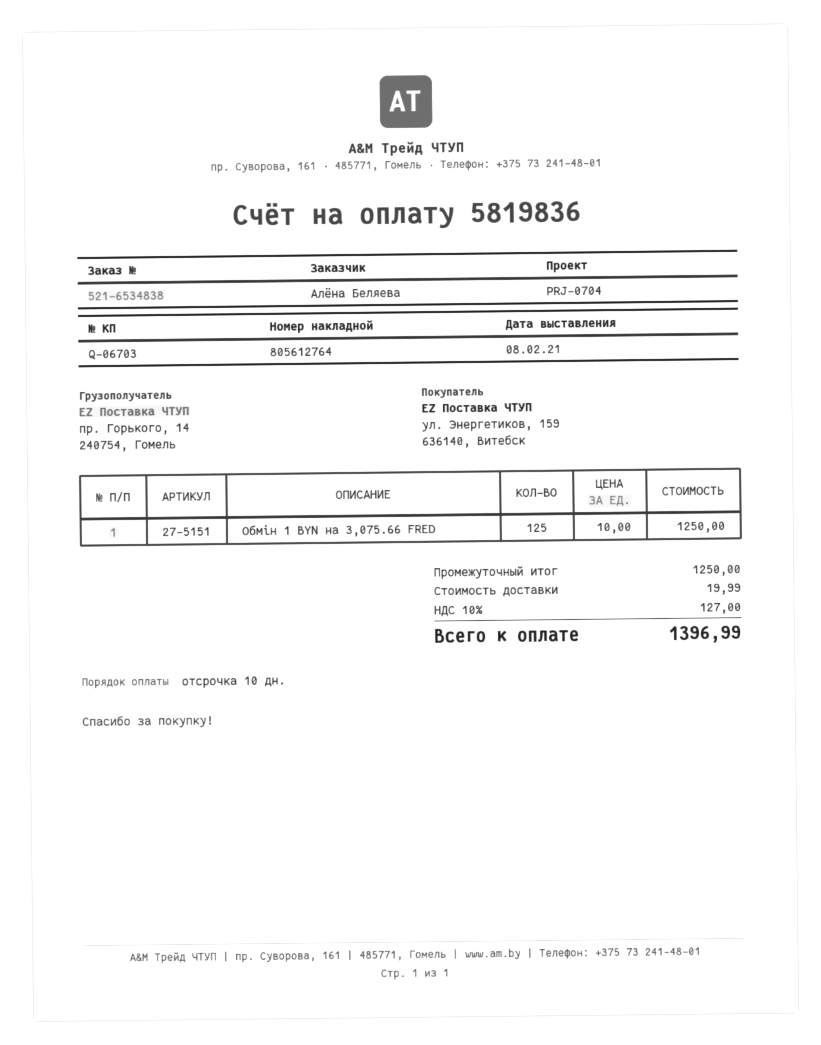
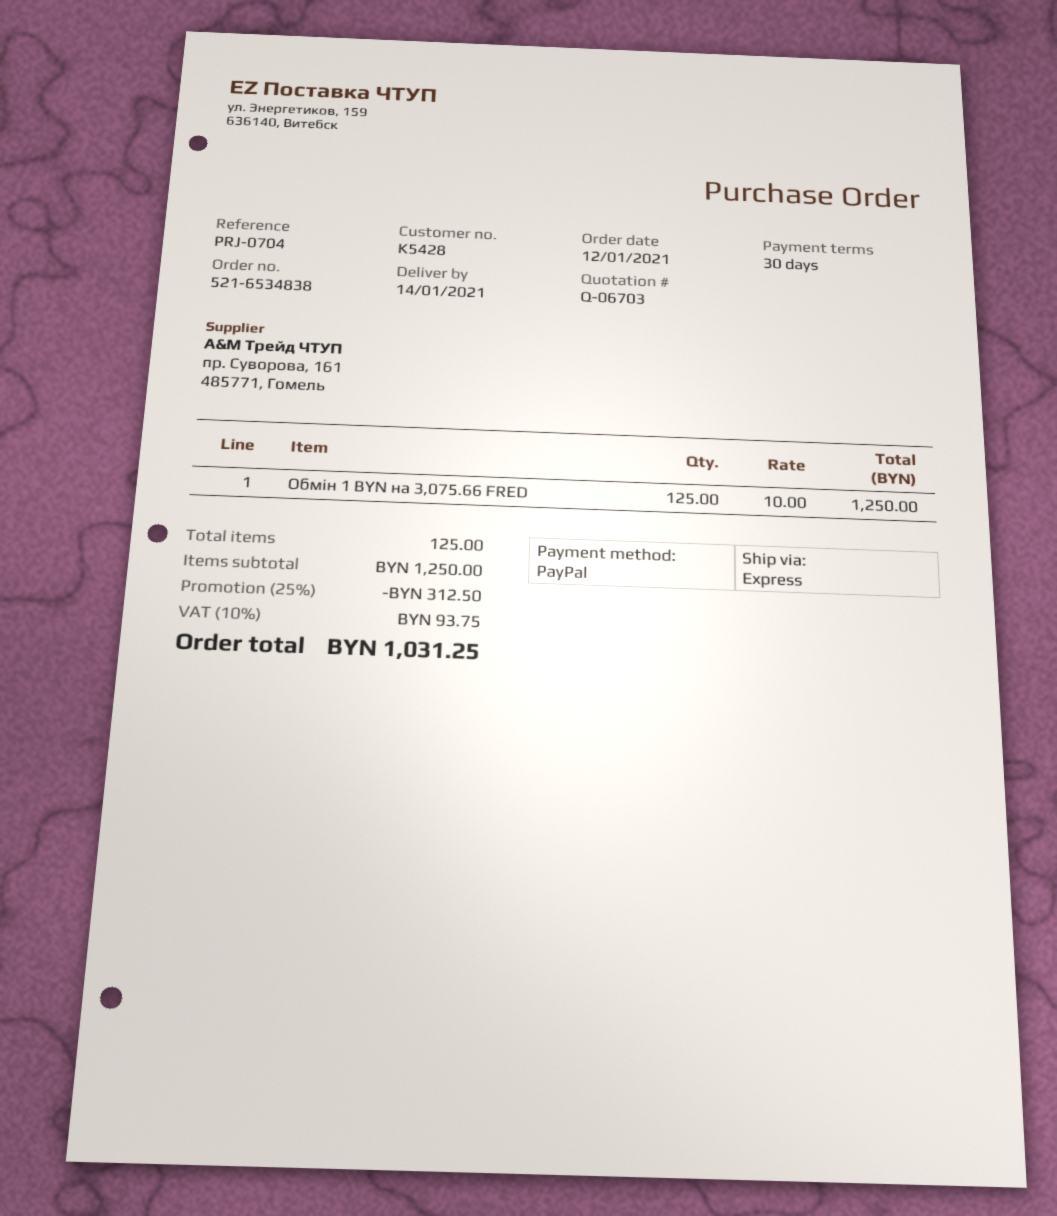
payment terms: 10 days -> 30 days
discount: none -> 25% = 312.50
shipping: 19.99 -> none
tax: 10% = 127.00 -> 10% = 93.75
total: 1396.99 -> 1031.25

